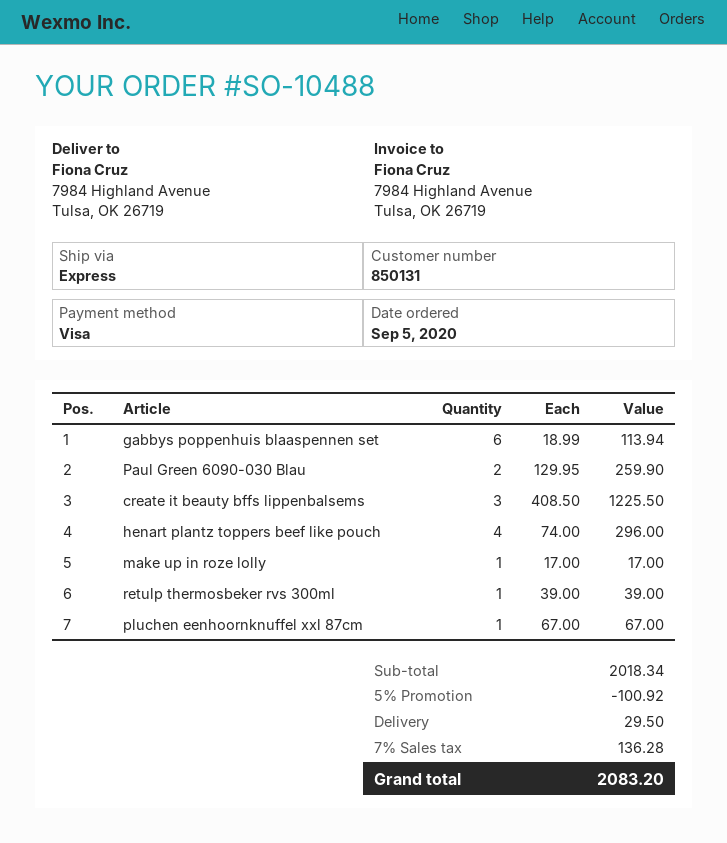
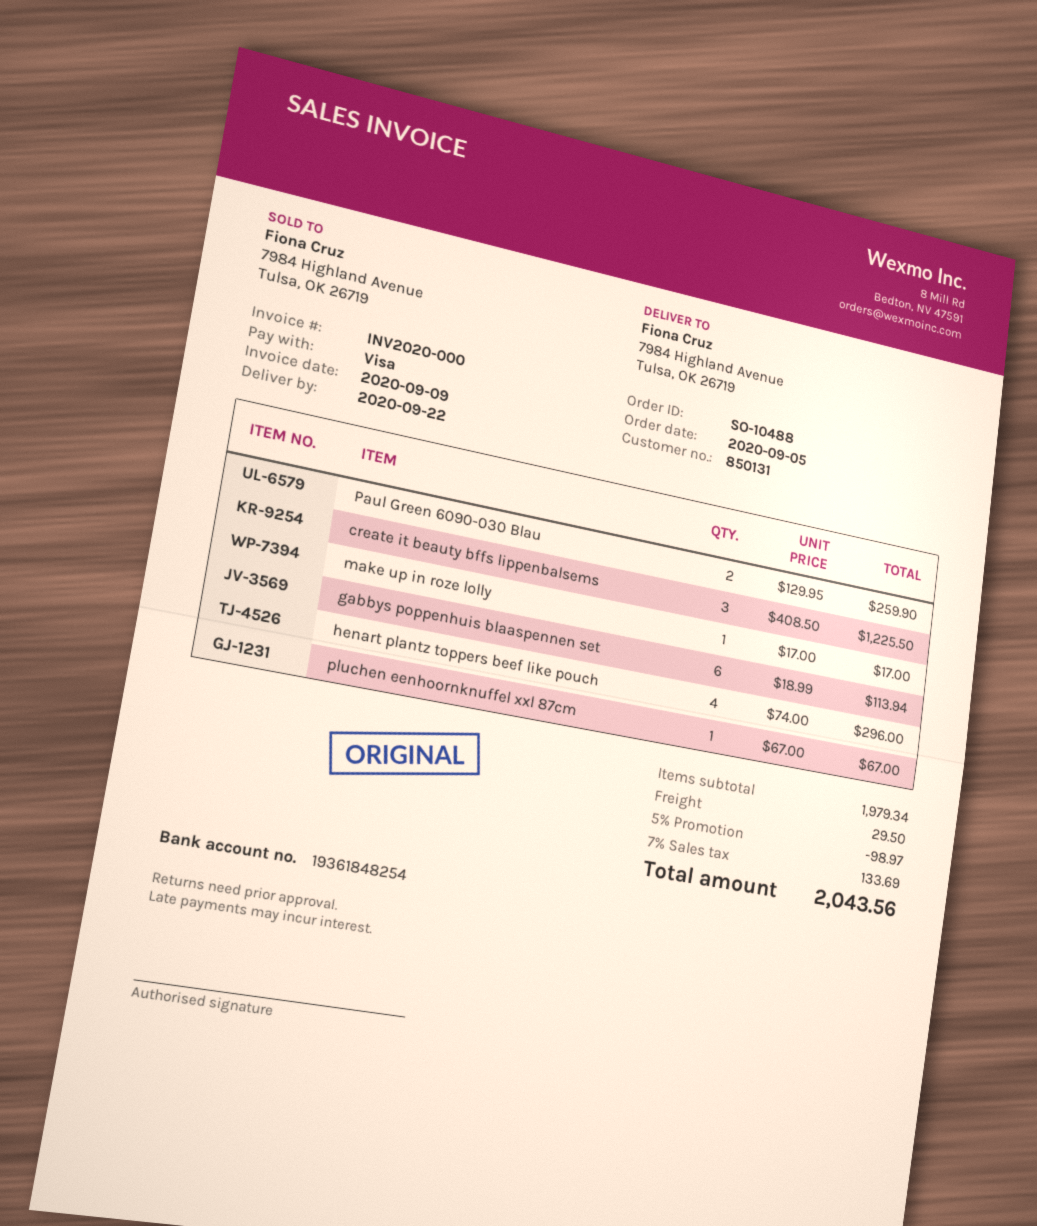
retulp thermosbeker rvs 300ml: 1 x 39.00 = 39.00 -> none
subtotal: 2018.34 -> 1979.34
discount: 5% = 100.92 -> 5% = 98.97
tax: 7% = 136.28 -> 7% = 133.69
total: 2083.20 -> 2043.56

